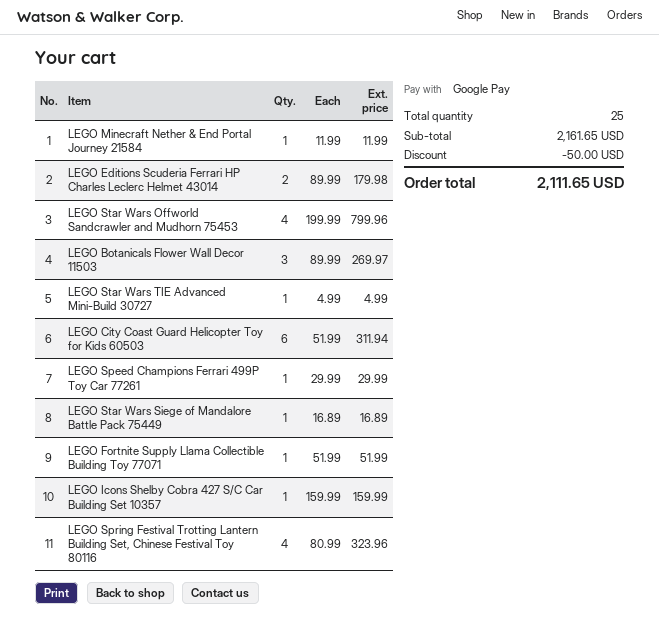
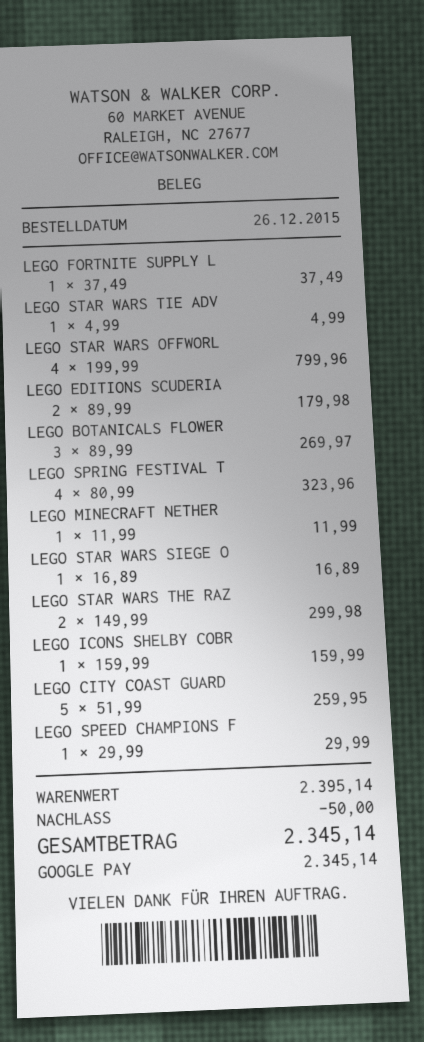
LEGO City Coast Guard Helicopter Toy for Kids 60503: 6 x 51.99 = 311.94 -> 5 x 51.99 = 259.95
LEGO Fortnite Supply Llama Collectible Building Toy 77071: 1 x 51.99 = 51.99 -> 1 x 37.49 = 37.49
LEGO STAR WARS THE RAZ: none -> 2 x 149.99 = 299.98
subtotal: 2161.65 -> 2395.14
total: 2111.65 -> 2345.14

